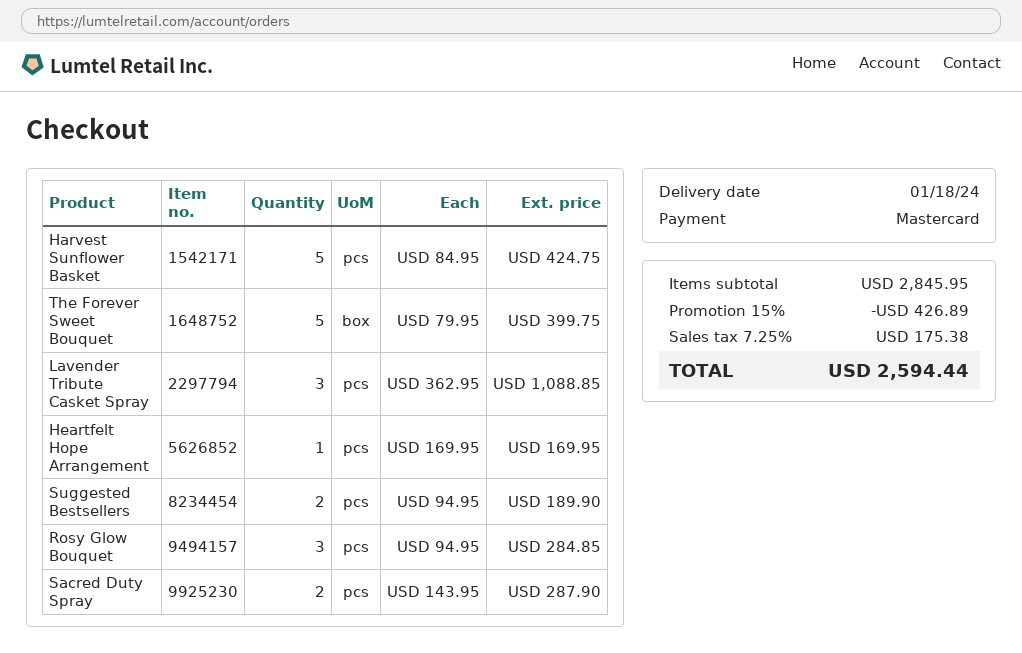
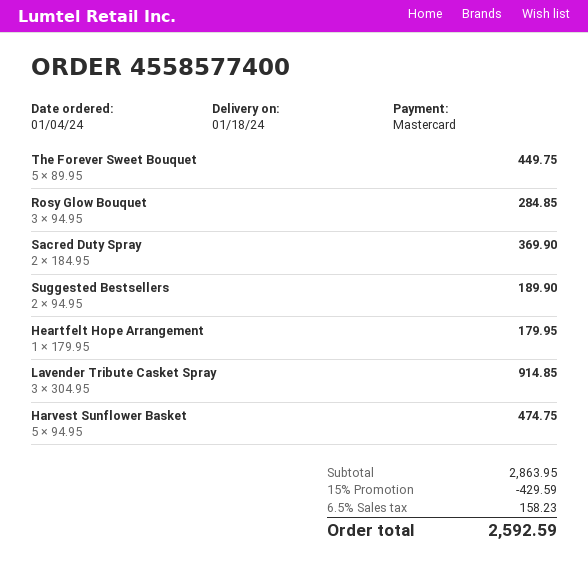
Harvest Sunflower Basket: 5 x 84.95 = 424.75 -> 5 x 94.95 = 474.75
The Forever Sweet Bouquet: 5 x 79.95 = 399.75 -> 5 x 89.95 = 449.75
Lavender Tribute Casket Spray: 3 x 362.95 = 1088.85 -> 3 x 304.95 = 914.85
Heartfelt Hope Arrangement: 1 x 169.95 = 169.95 -> 1 x 179.95 = 179.95
Sacred Duty Spray: 2 x 143.95 = 287.90 -> 2 x 184.95 = 369.90
subtotal: 2845.95 -> 2863.95
discount: 15% = 426.89 -> 15% = 429.59
tax: 7.25% = 175.38 -> 6.5% = 158.23
total: 2594.44 -> 2592.59

